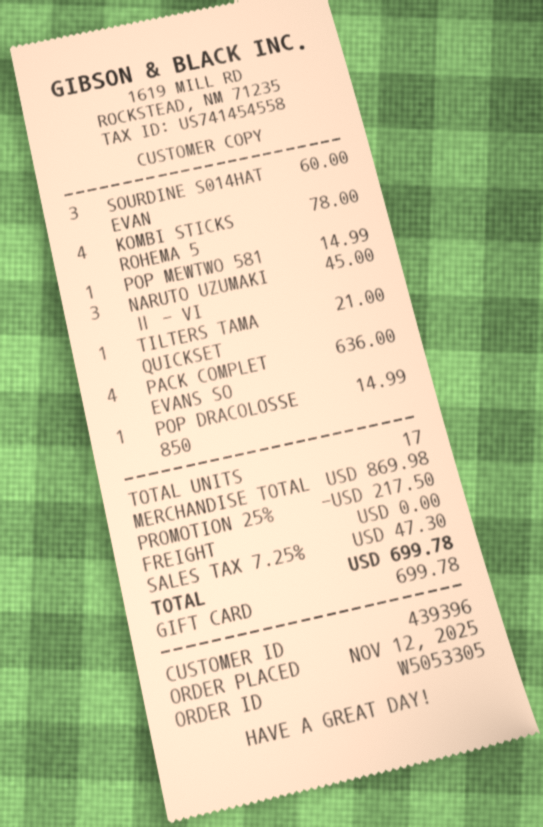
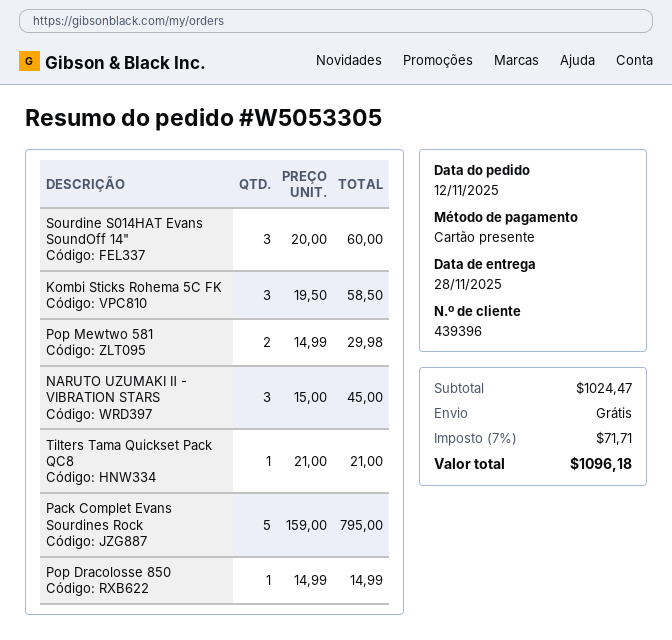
KOMBI STICKS ROHEMA 5: 4 for 78.00 -> 3 for 58.50
POP MEWTWO 581: 1 for 14.99 -> 2 for 29.98
PACK COMPLET EVANS SO: 4 for 636.00 -> 5 for 795.00
subtotal: 869.98 -> 1024.47
discount: 25% = 217.50 -> none
tax: 7.25% = 47.30 -> 7% = 71.71
total: 699.78 -> 1096.18

